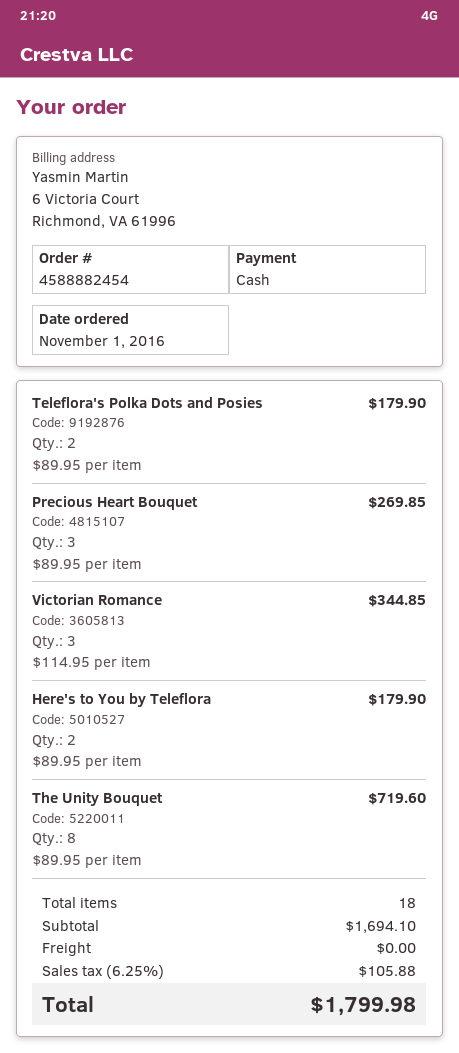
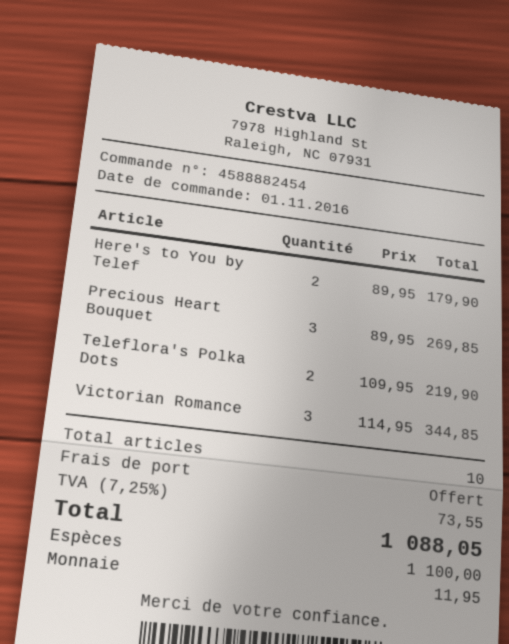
Teleflora's Polka Dots and Posies: 2 x 89.95 = 179.90 -> 2 x 109.95 = 219.90
The Unity Bouquet: 8 x 89.95 = 719.60 -> none
total quantity: 18 -> 10
tax: 6.25% = 105.88 -> 7.25% = 73.55
total: 1799.98 -> 1088.05

